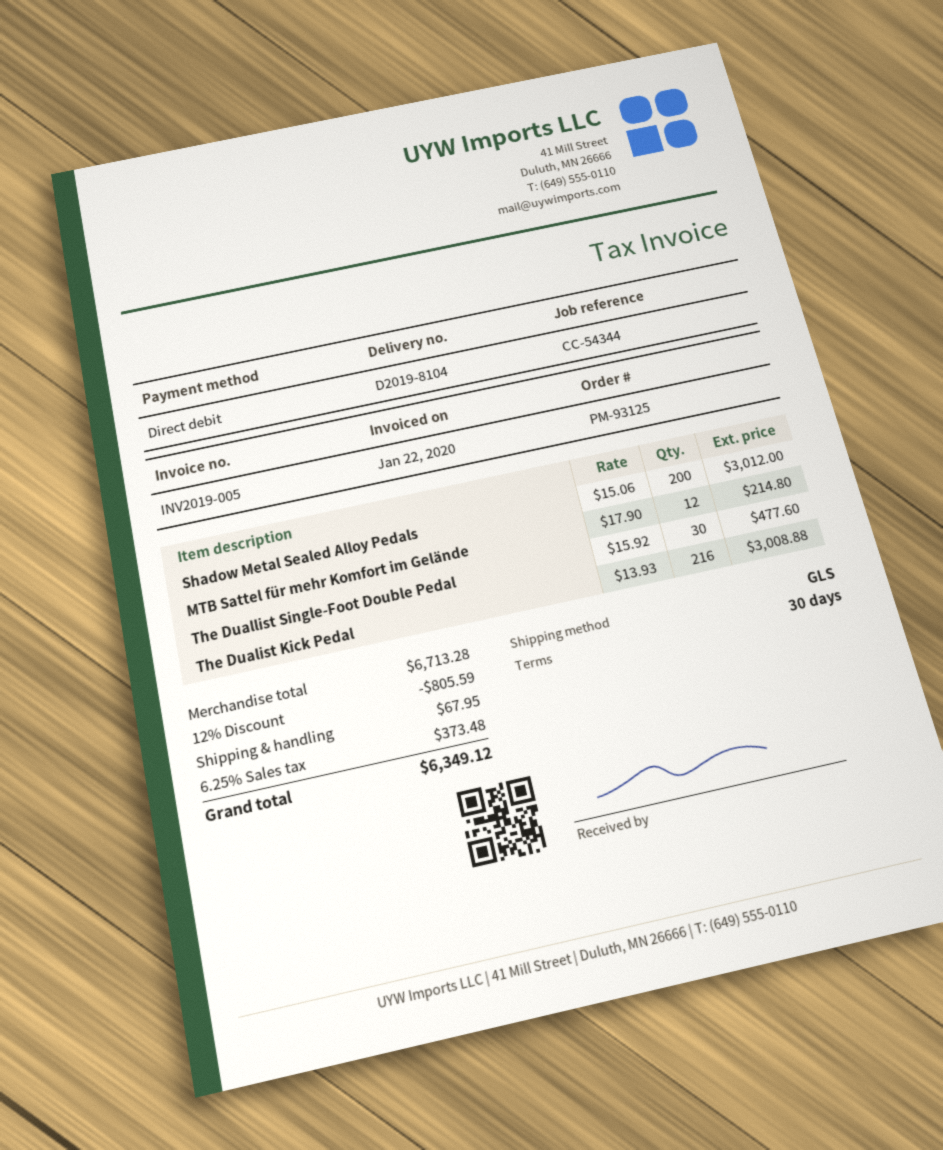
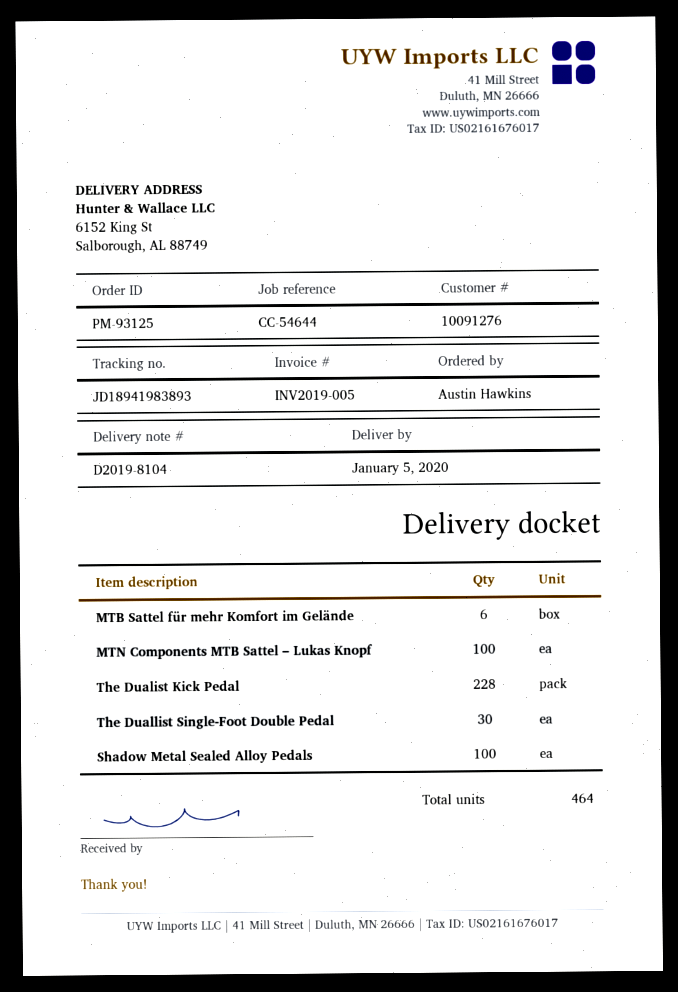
reference: CC-54344 -> CC-54644
Shadow Metal Sealed Alloy Pedals: 200 -> 100
MTB Sattel für mehr Komfort im Gelände: 12 -> 6
The Dualist Kick Pedal: 216 -> 228
MTN Components MTB Sattel – Lukas Knopf: none -> 100

